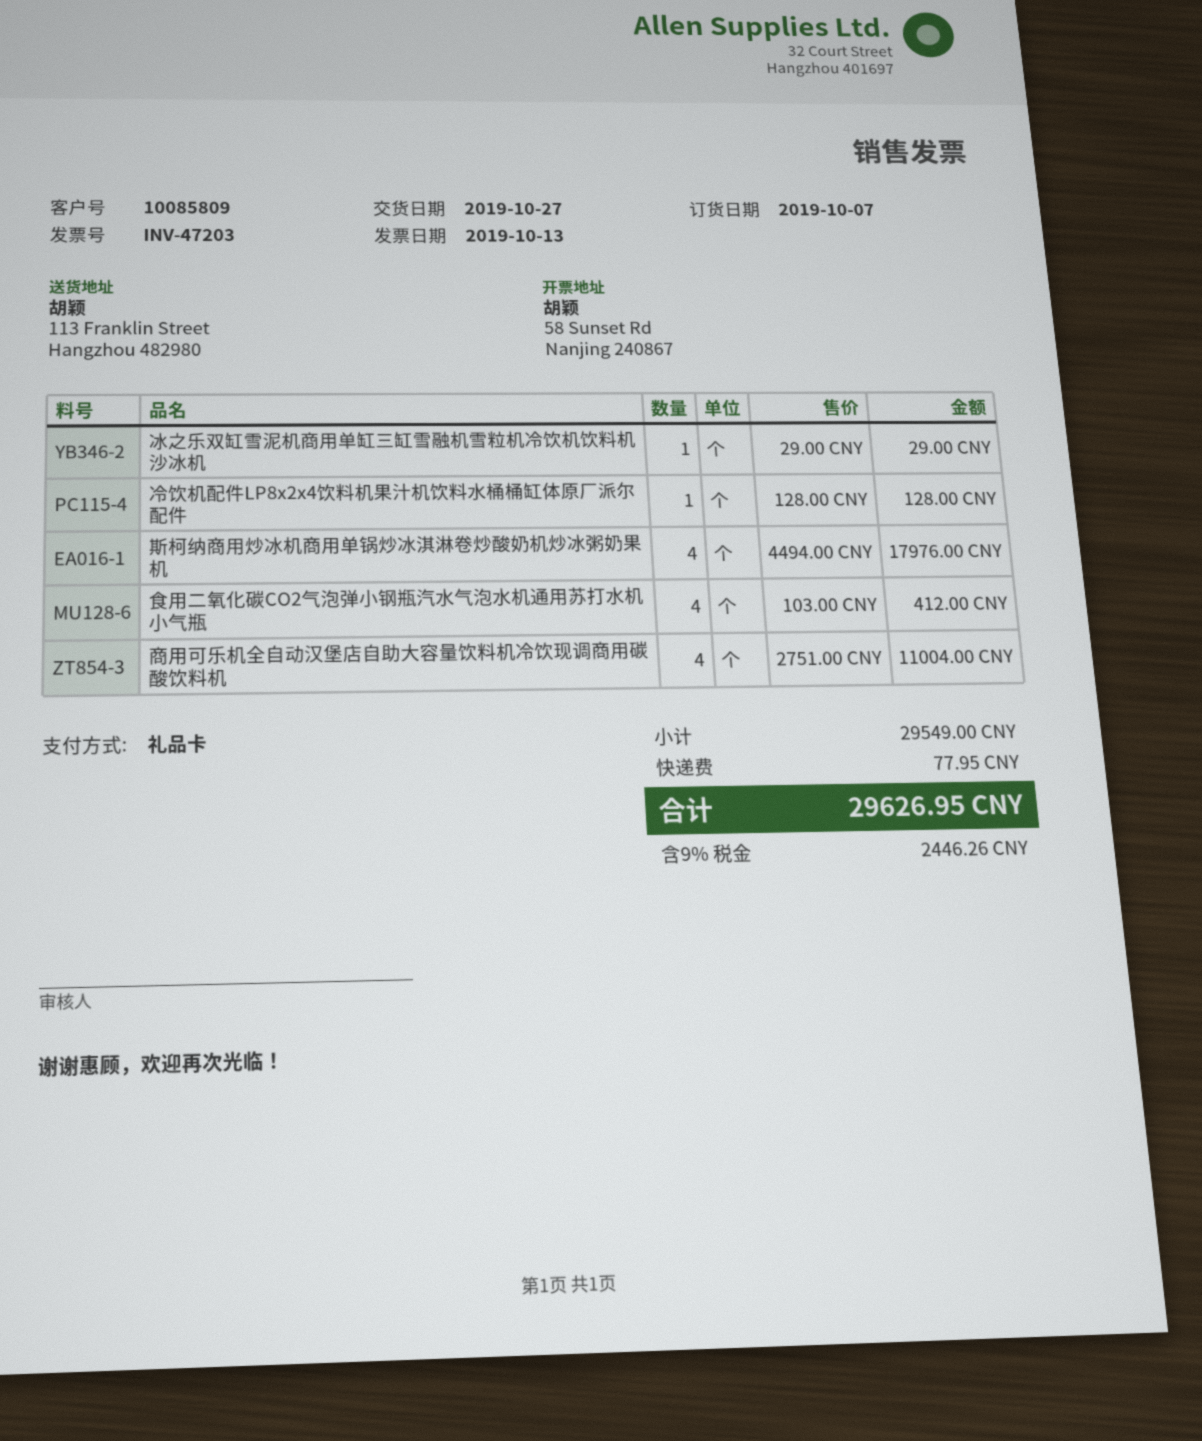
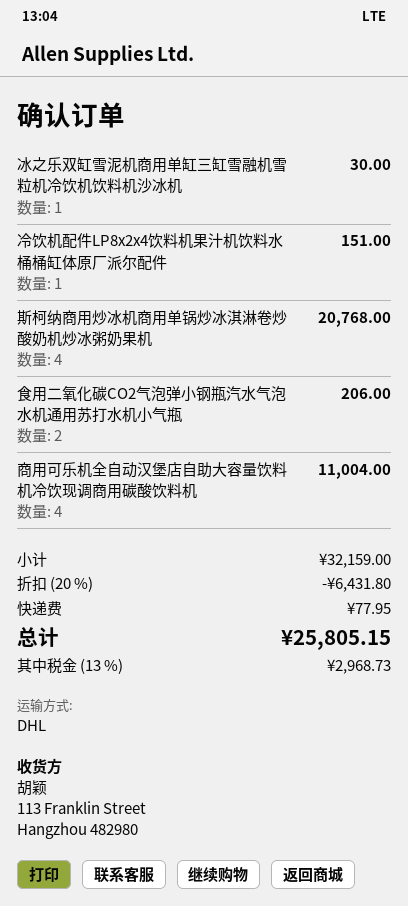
冰之乐双缸雪泥机商用单缸三缸雪融机雪粒机冷饮机饮料机沙冰机: 1 for 29.00 -> 1 for 30.00
冷饮机配件LP8x2x4饮料机果汁机饮料水桶桶缸体原厂派尔配件: 1 for 128.00 -> 1 for 151.00
斯柯纳商用炒冰机商用单锅炒冰淇淋卷炒酸奶机炒冰粥奶果机: 4 for 17976.00 -> 4 for 20768.00
食用二氧化碳CO2气泡弹小钢瓶汽水气泡水机通用苏打水机小气瓶: 4 for 412.00 -> 2 for 206.00
subtotal: 29549.00 -> 32159.00
discount: none -> 20% = 6431.80
tax: 9% = 2446.26 -> 13% = 2968.73
total: 29626.95 -> 25805.15

